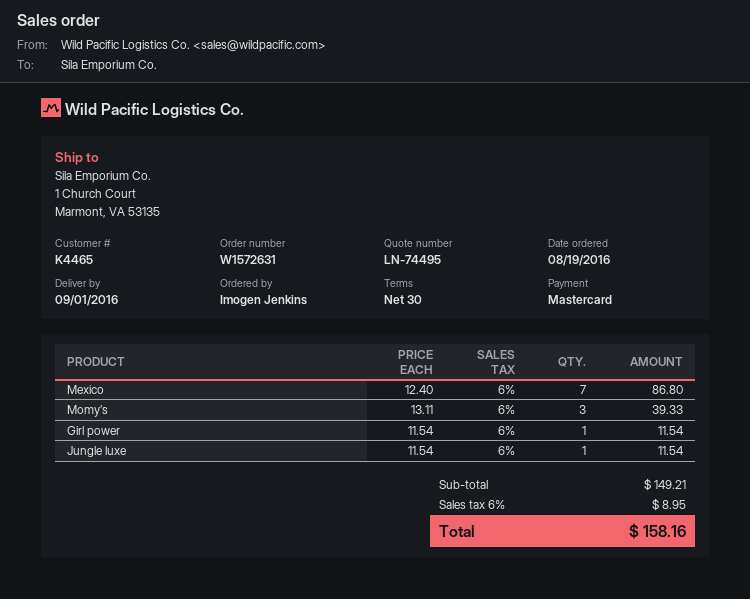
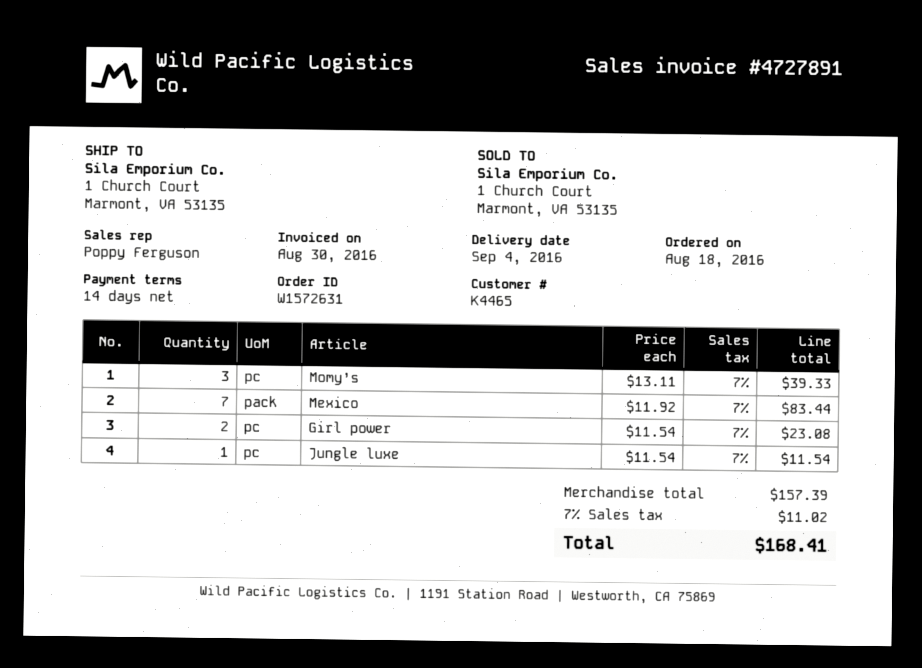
order date: 2016-08-19 -> 2016-08-18
delivery date: 2016-09-01 -> 2016-09-04
payment terms: 30 days -> 14 days
Mexico: 7 x 12.40 = 86.80 -> 7 x 11.92 = 83.44
Girl power: 1 x 11.54 = 11.54 -> 2 x 11.54 = 23.08
subtotal: 149.21 -> 157.39
tax: 6% = 8.95 -> 7% = 11.02
total: 158.16 -> 168.41

